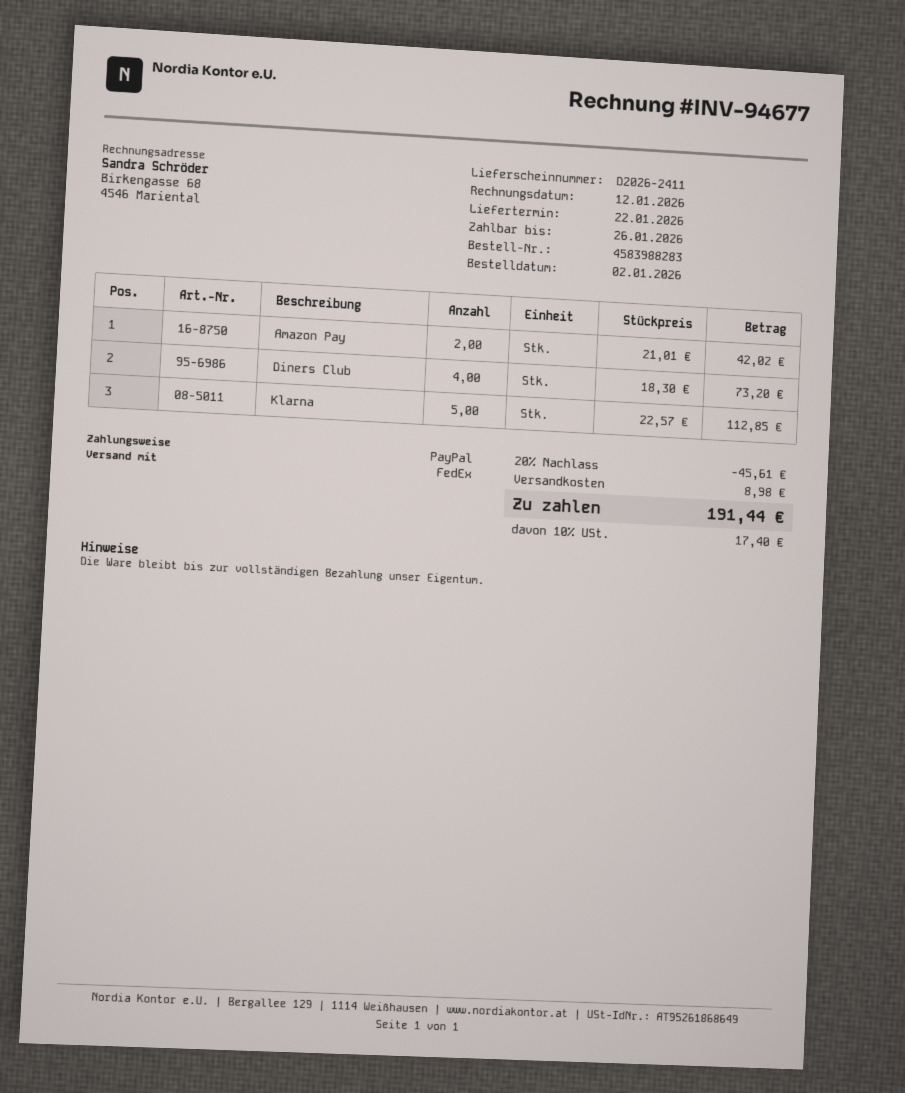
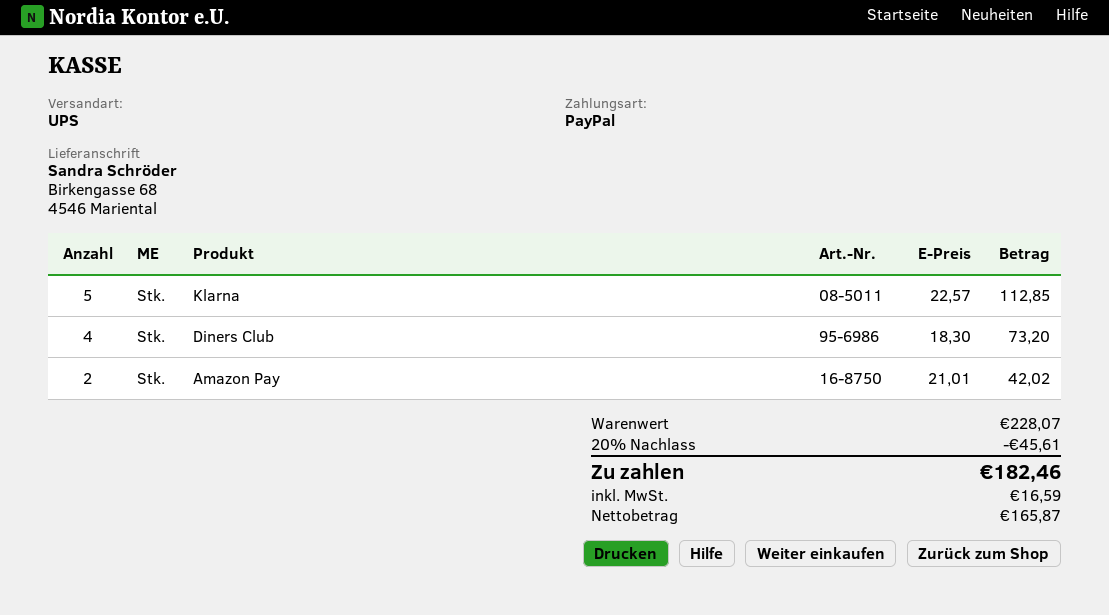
shipping method: FedEx -> UPS
shipping: 8.98 -> none
tax: 17.40 -> 16.59
total: 191.44 -> 182.46

